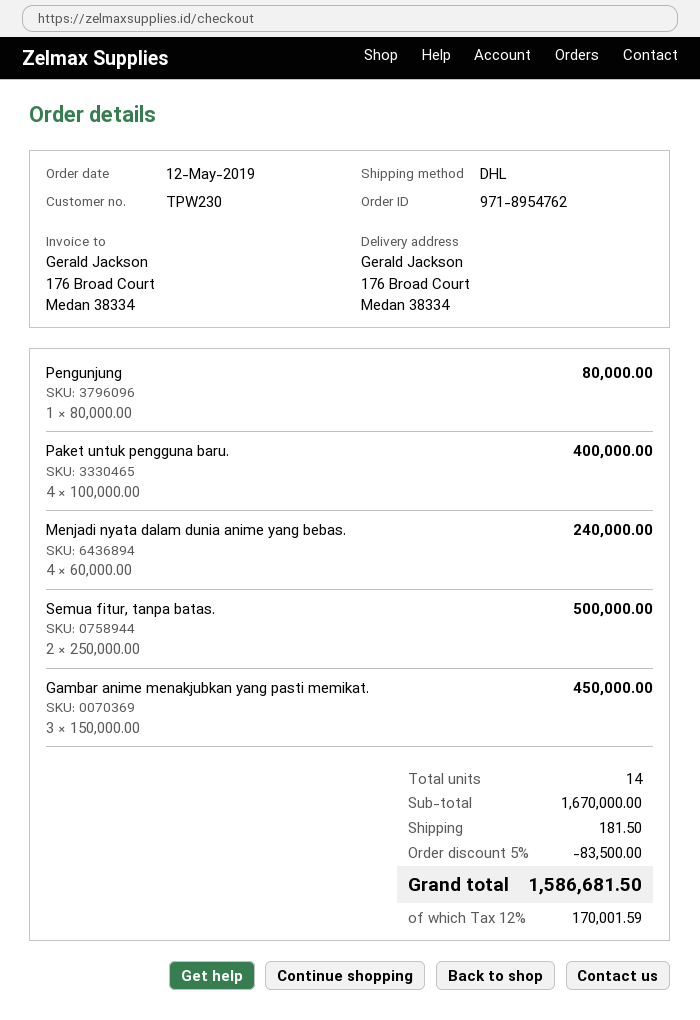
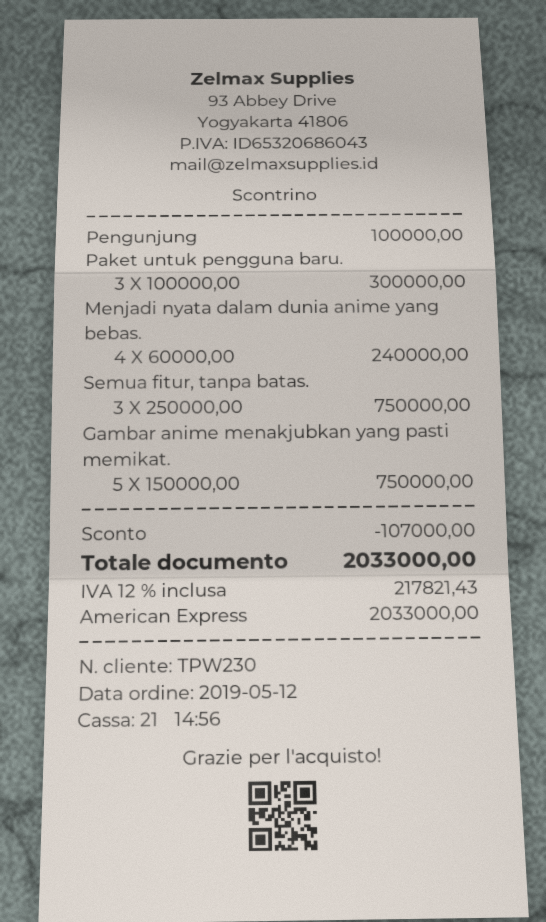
Pengunjung: 1 x 80000.00 = 80000.00 -> 1 x 100000.00 = 100000.00
Paket untuk pengguna baru.: 4 x 100000.00 = 400000.00 -> 3 x 100000.00 = 300000.00
Semua fitur, tanpa batas.: 2 x 250000.00 = 500000.00 -> 3 x 250000.00 = 750000.00
Gambar anime menakjubkan yang pasti memikat.: 3 x 150000.00 = 450000.00 -> 5 x 150000.00 = 750000.00
discount: 83500.00 -> 107000.00
shipping: 181.50 -> none
tax: 12% = 170001.59 -> 12% = 217821.43
total: 1586681.50 -> 2033000.00

